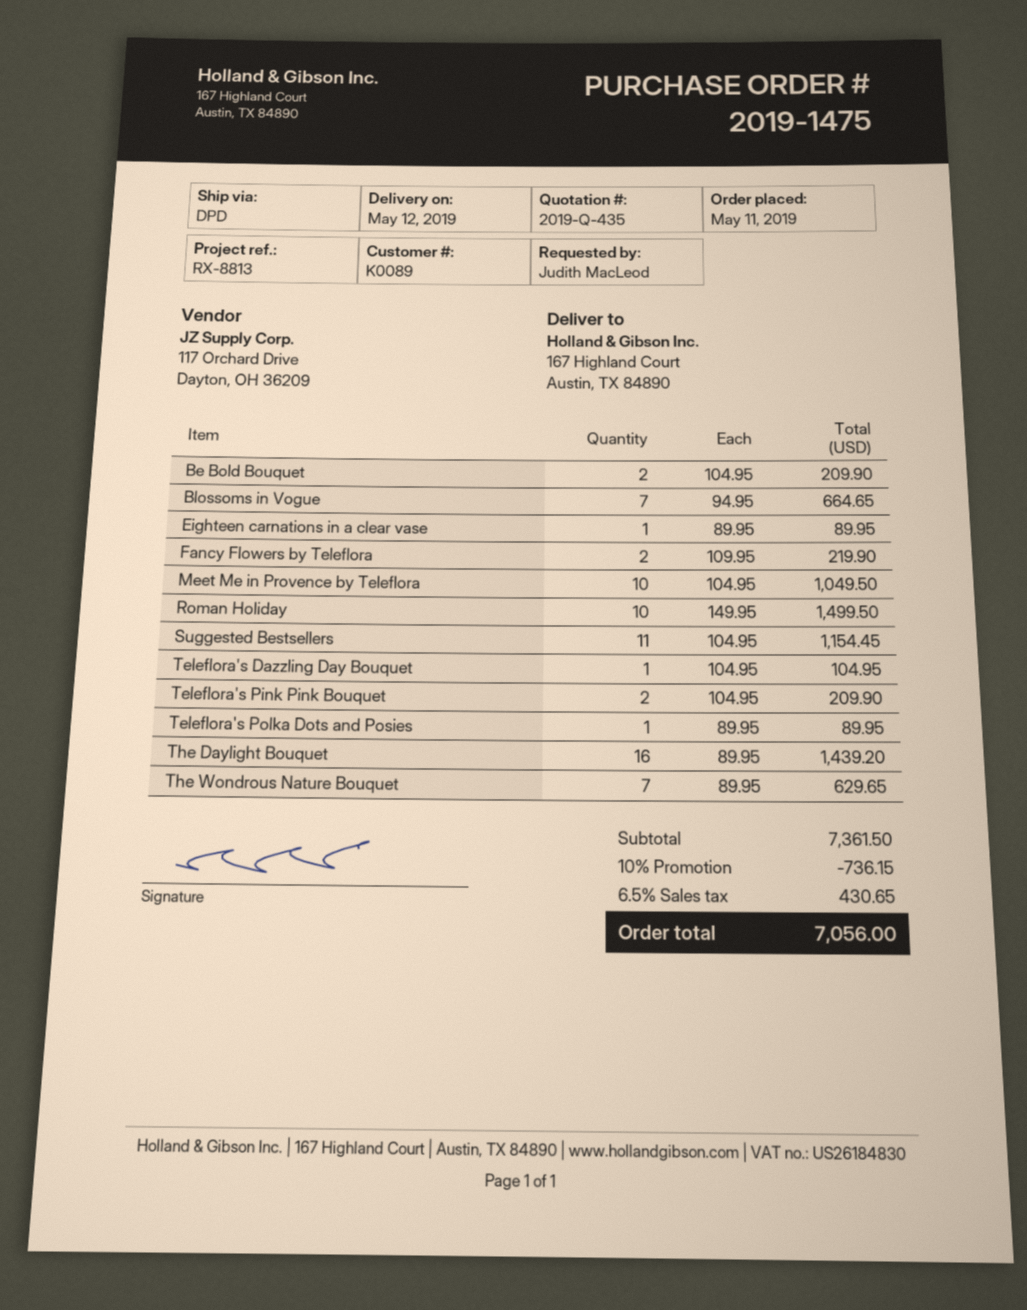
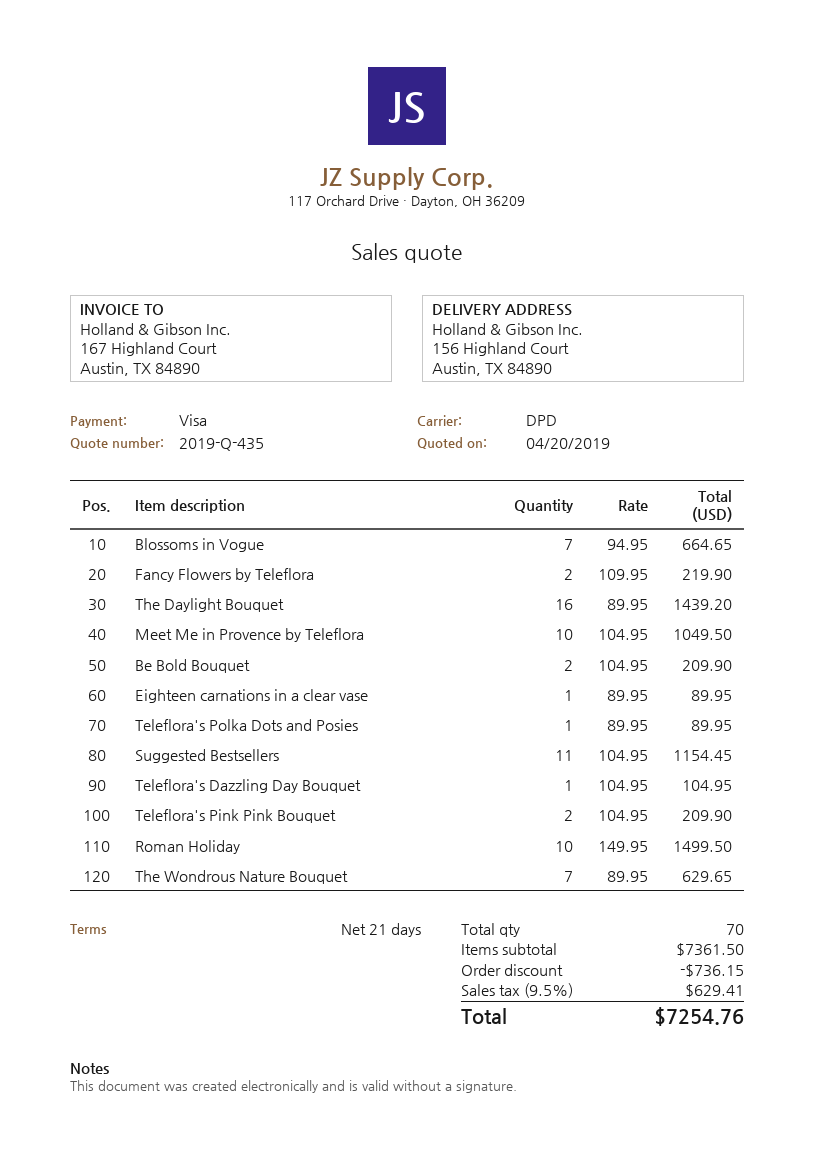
ship to: 167 Highland Court, Austin, TX 84890 -> 156 Highland Court, Austin, TX 84890
tax: 6.5% = 430.65 -> 9.5% = 629.41
total: 7056.00 -> 7254.76

